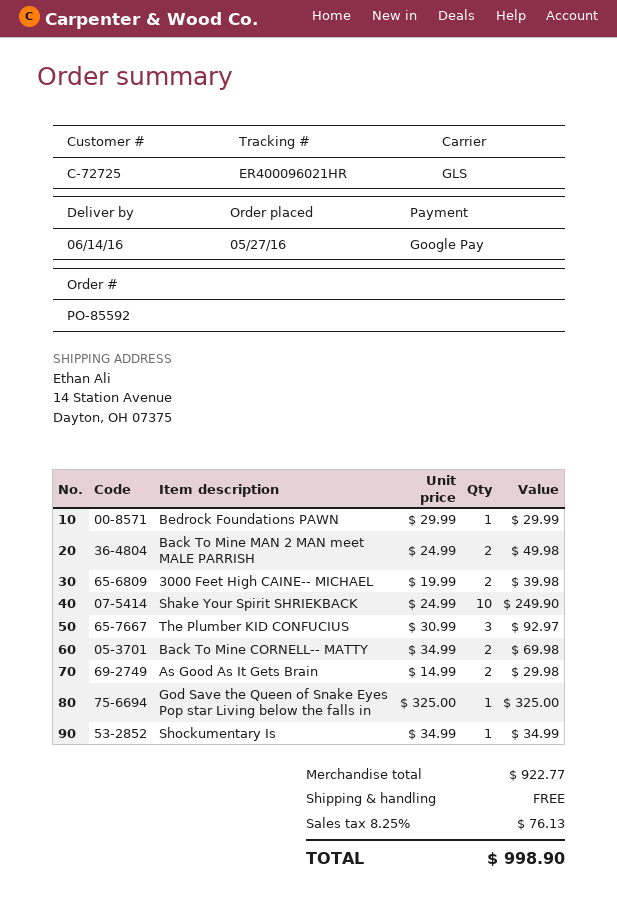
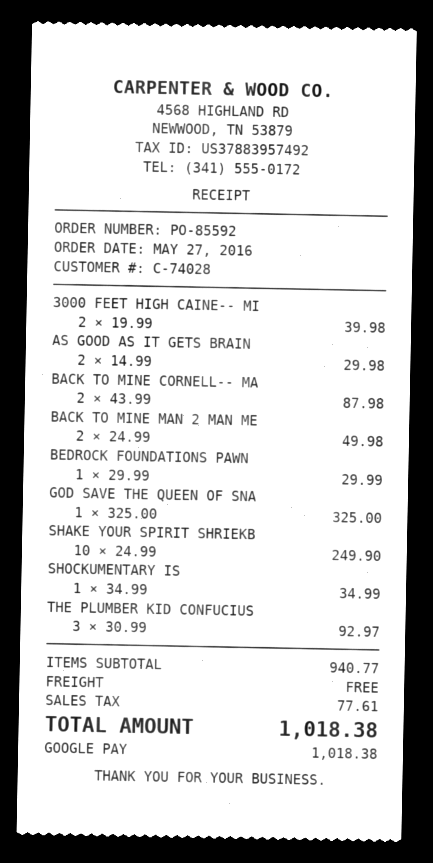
customer number: C-72725 -> C-74028
Back To Mine CORNELL-- MATTY: 2 x 34.99 = 69.98 -> 2 x 43.99 = 87.98
subtotal: 922.77 -> 940.77
tax: 76.13 -> 77.61
total: 998.90 -> 1018.38

